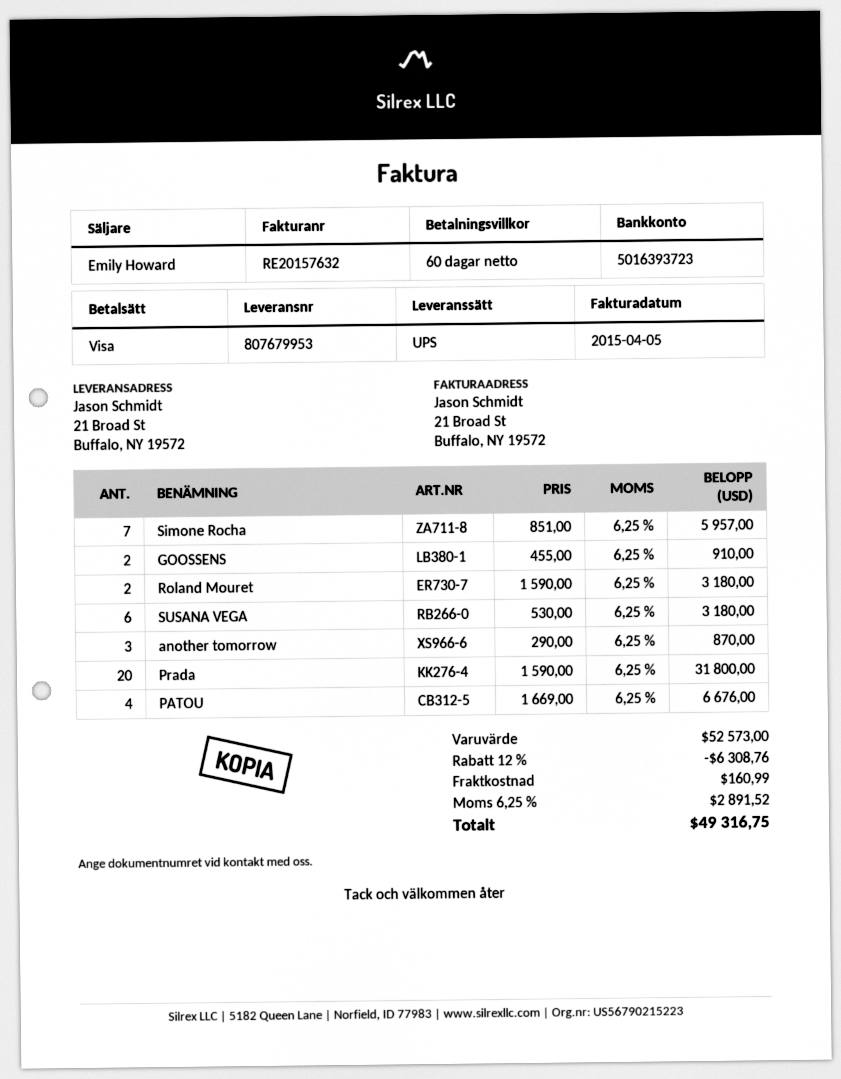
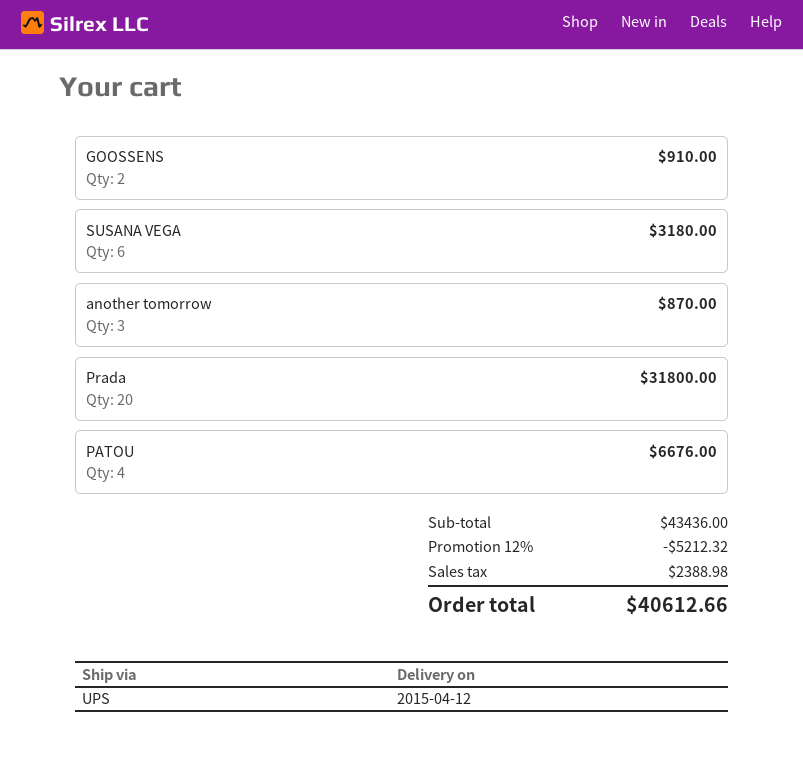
Simone Rocha: 7 for 5957.00 -> none
Roland Mouret: 2 for 3180.00 -> none
subtotal: 52573.00 -> 43436.00
discount: 12% = 6308.76 -> 12% = 5212.32
shipping: 160.99 -> none
tax: 2891.52 -> 2388.98
total: 49316.75 -> 40612.66

